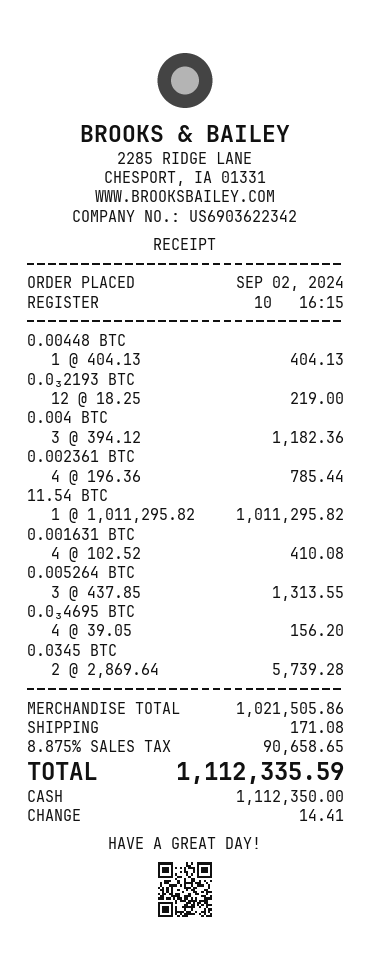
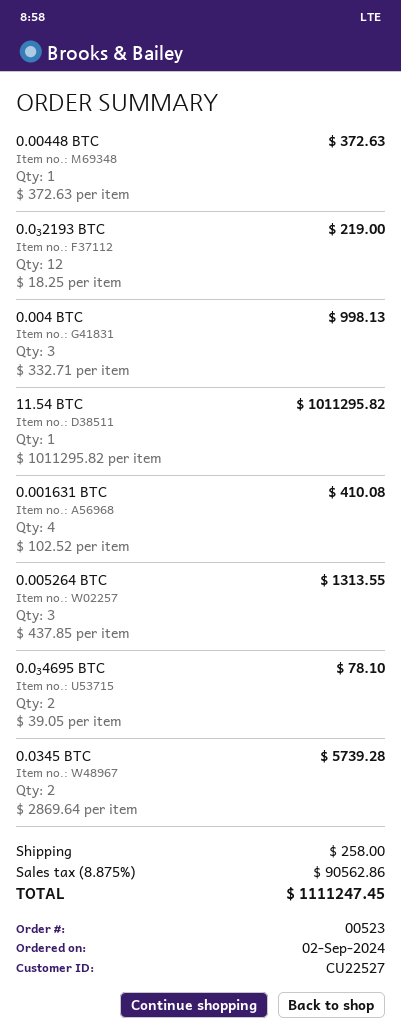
0.00448 BTC: 1 x 404.13 = 404.13 -> 1 x 372.63 = 372.63
0.004 BTC: 3 x 394.12 = 1182.36 -> 3 x 332.71 = 998.13
0.002361 BTC: 4 x 196.36 = 785.44 -> none
0.0₃4695 BTC: 4 x 39.05 = 156.20 -> 2 x 39.05 = 78.10
shipping: 171.08 -> 258.00
tax: 8.875% = 90658.65 -> 8.875% = 90562.86
total: 1112335.59 -> 1111247.45

